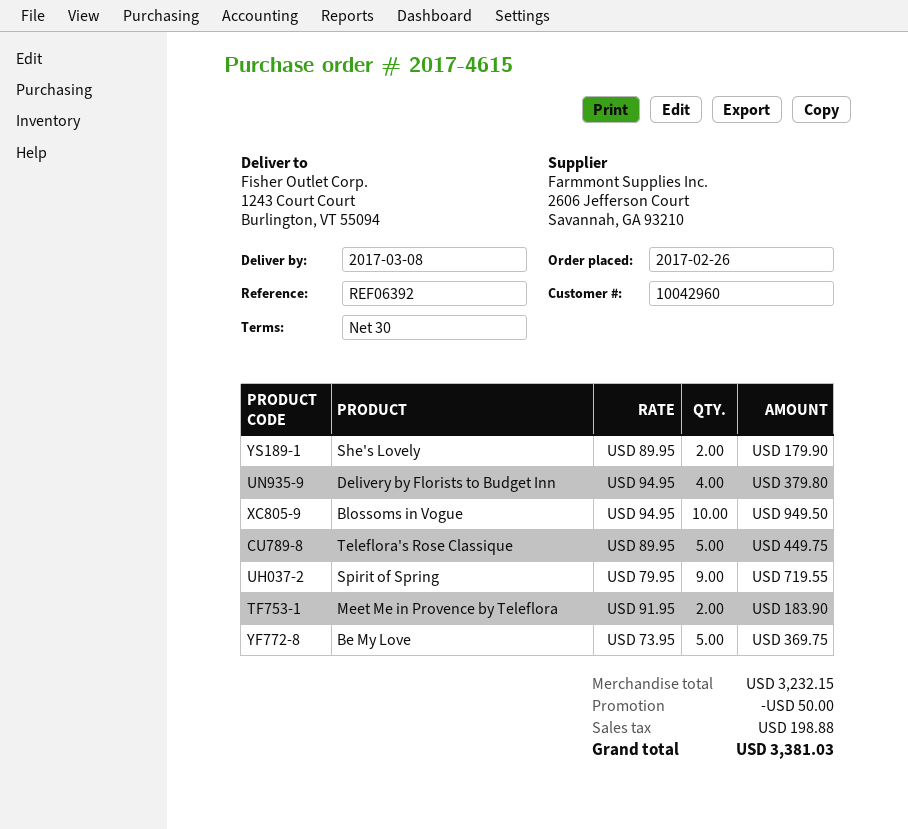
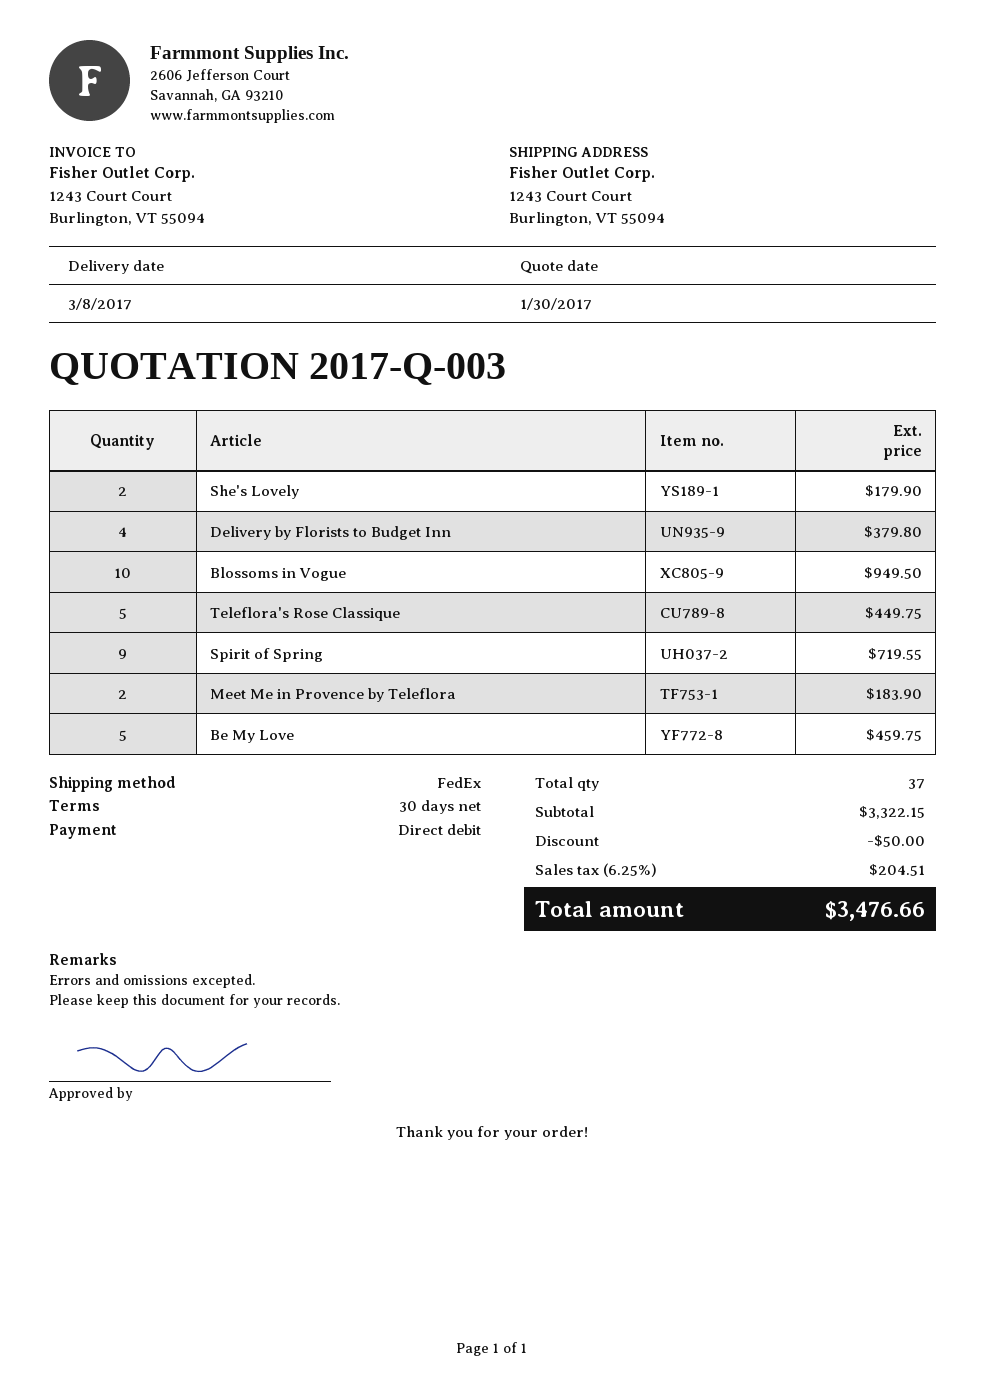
Be My Love: 5 for 369.75 -> 5 for 459.75
subtotal: 3232.15 -> 3322.15
tax: 198.88 -> 204.51
total: 3381.03 -> 3476.66

